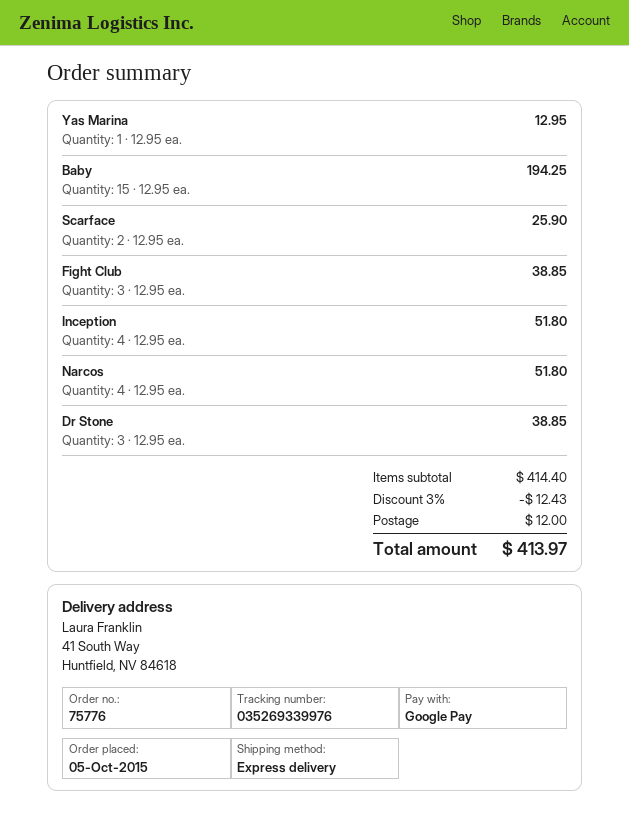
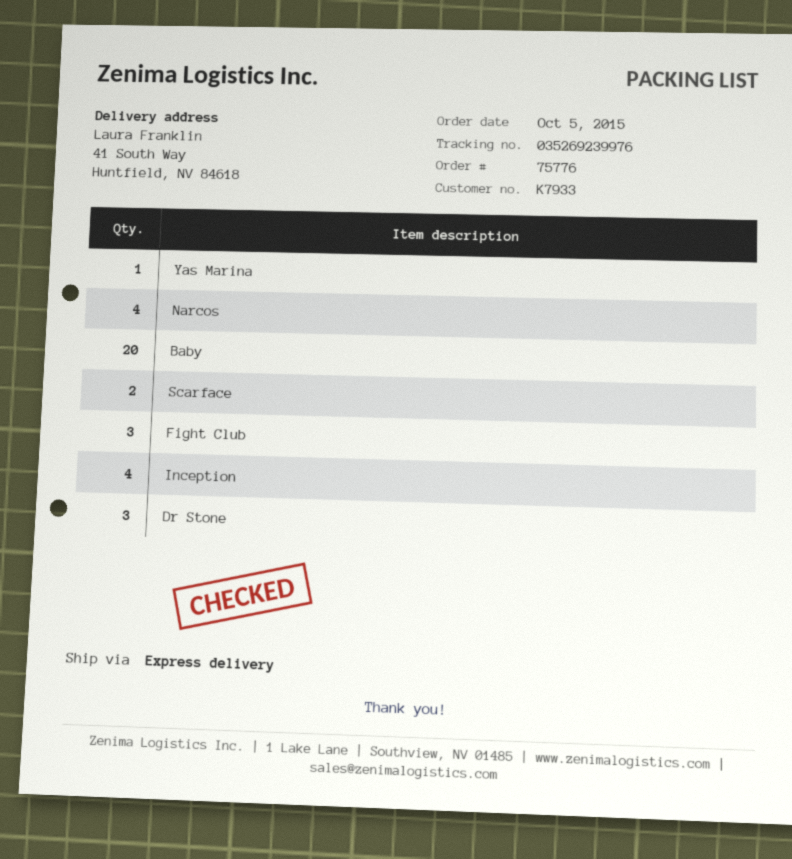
tracking number: 035269339976 -> 035269239976
Baby: 15 -> 20

